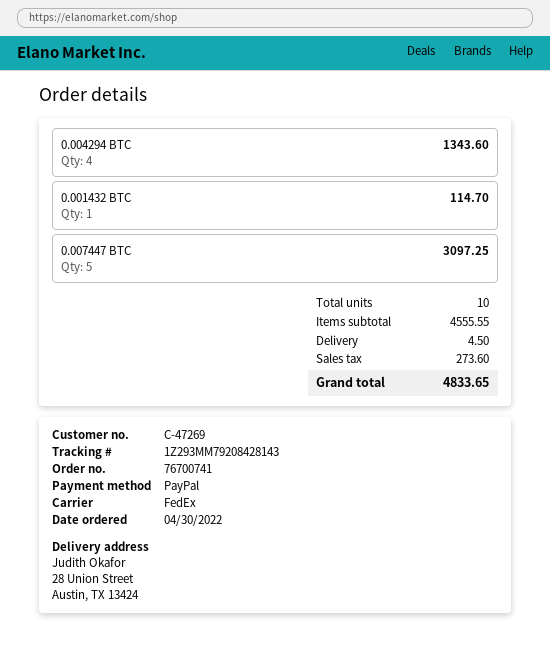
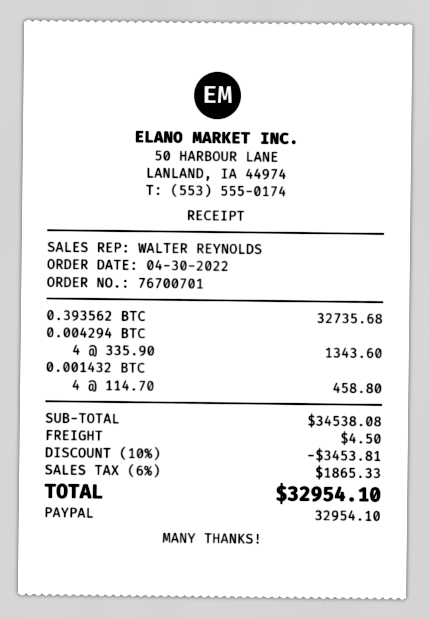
order number: 76700741 -> 76700701
0.001432 BTC: 1 for 114.70 -> 4 for 458.80
0.007447 BTC: 5 for 3097.25 -> none
0.393562 BTC: none -> 1 for 32735.68
subtotal: 4555.55 -> 34538.08
discount: none -> 10% = 3453.81
tax: 273.60 -> 1865.33
total: 4833.65 -> 32954.10

